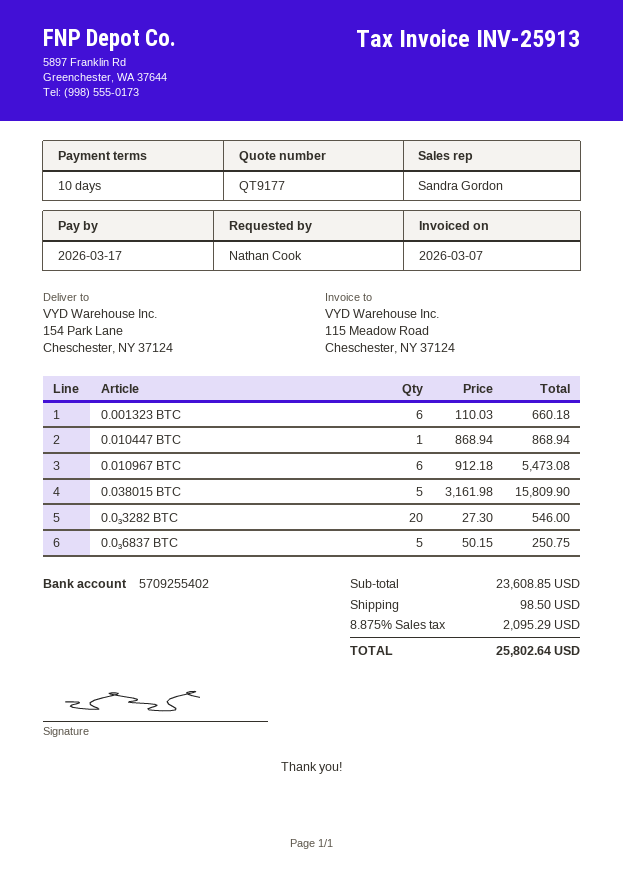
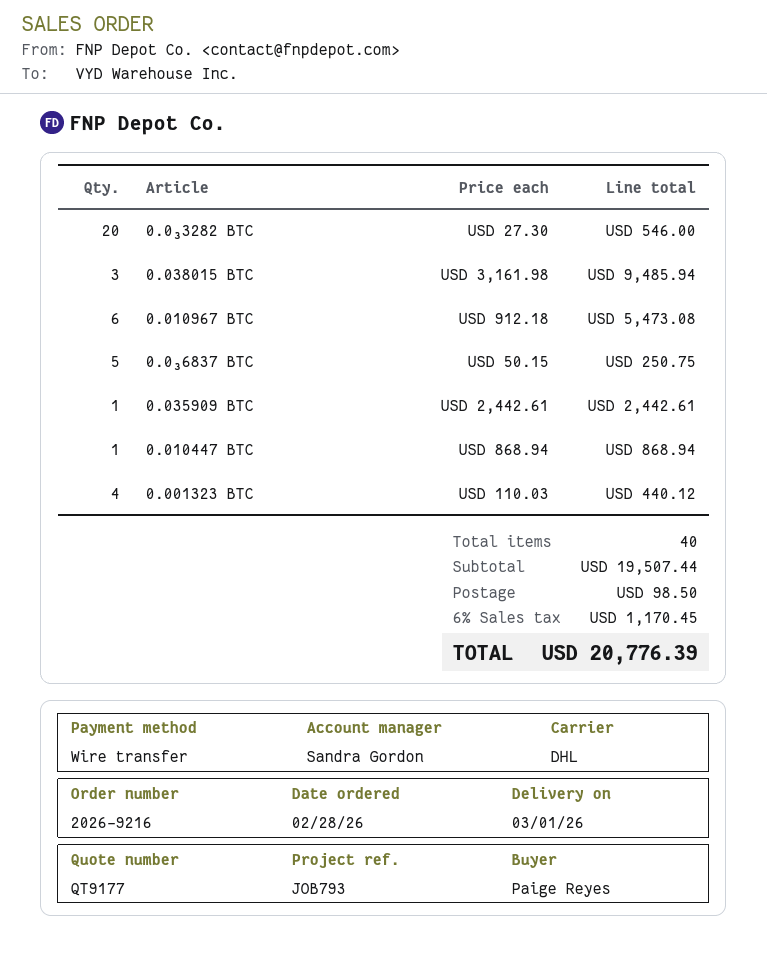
ordered by: Nathan Cook -> Paige Reyes
0.001323 BTC: 6 x 110.03 = 660.18 -> 4 x 110.03 = 440.12
0.038015 BTC: 5 x 3161.98 = 15809.90 -> 3 x 3161.98 = 9485.94
0.035909 BTC: none -> 1 x 2442.61 = 2442.61
subtotal: 23608.85 -> 19507.44
tax: 8.875% = 2095.29 -> 6% = 1170.45
total: 25802.64 -> 20776.39

